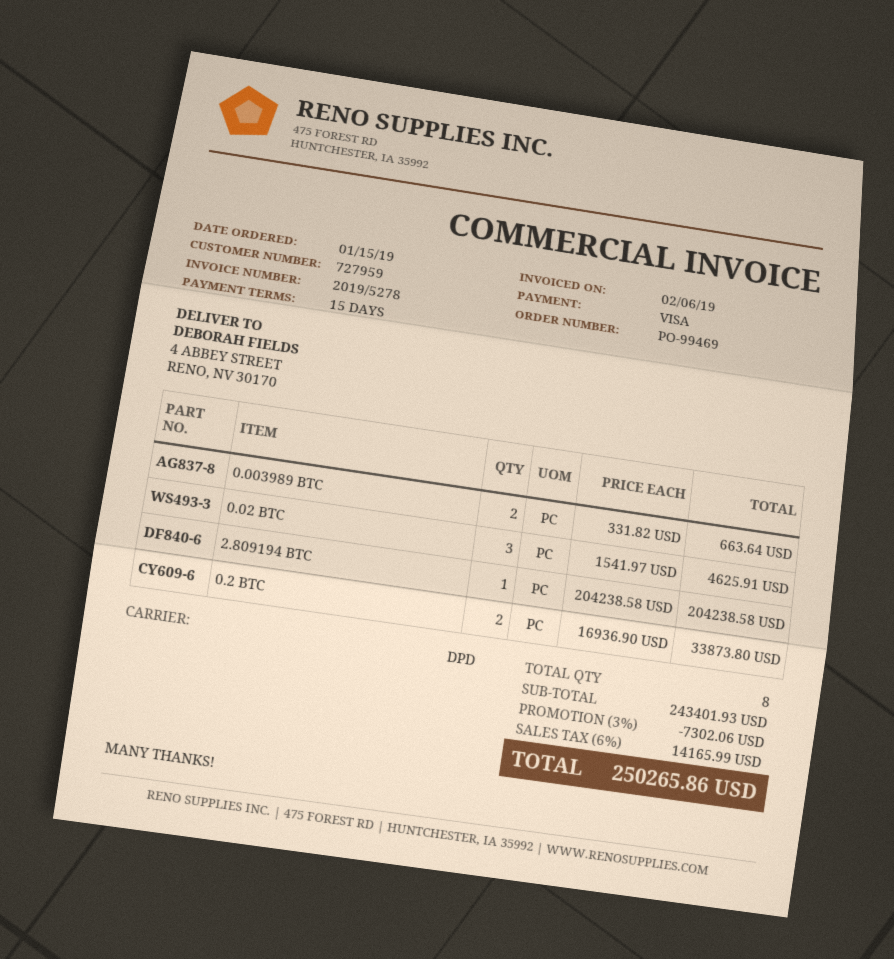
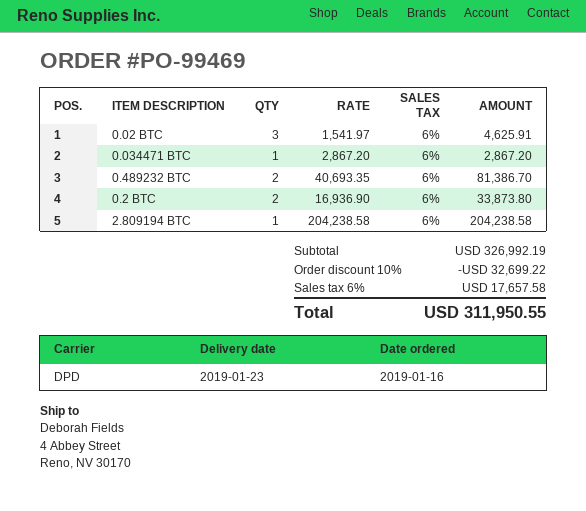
order date: 2019-01-15 -> 2019-01-16
0.003989 BTC: 2 x 331.82 = 663.64 -> none
0.034471 BTC: none -> 1 x 2867.20 = 2867.20
0.489232 BTC: none -> 2 x 40693.35 = 81386.70
subtotal: 243401.93 -> 326992.19
discount: 3% = 7302.06 -> 10% = 32699.22
tax: 6% = 14165.99 -> 6% = 17657.58
total: 250265.86 -> 311950.55

